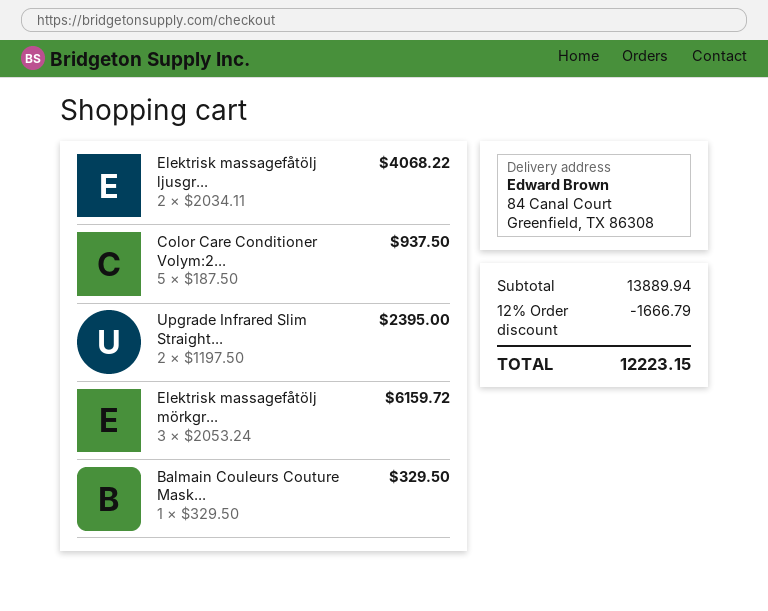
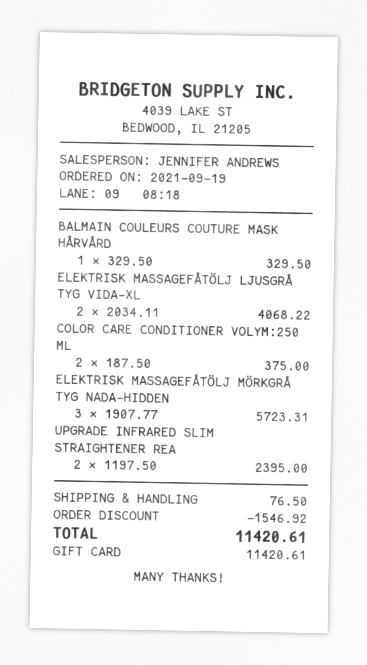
Color Care Conditioner Volym:2...: 5 x 187.50 = 937.50 -> 2 x 187.50 = 375.00
Elektrisk massagefåtölj mörkgr...: 3 x 2053.24 = 6159.72 -> 3 x 1907.77 = 5723.31
discount: 1666.79 -> 1546.92
shipping: none -> 76.50
total: 12223.15 -> 11420.61

